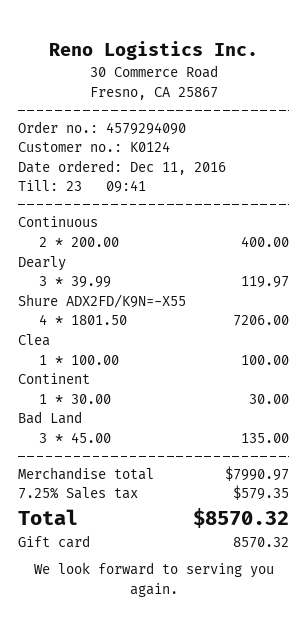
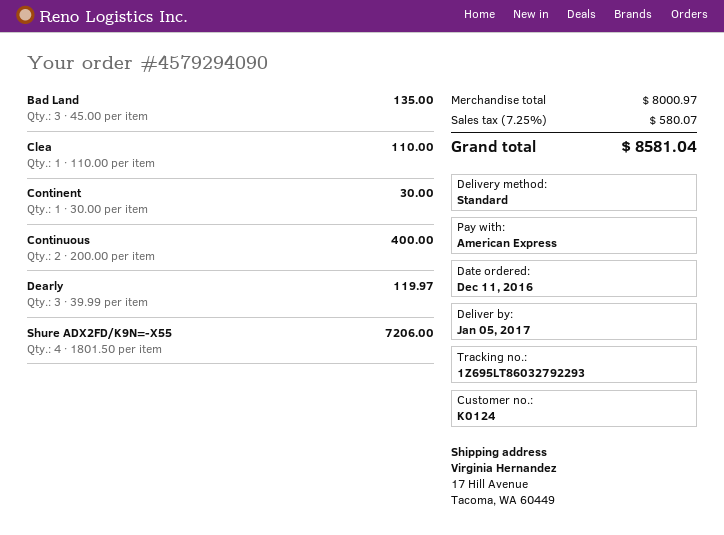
payment method: gift card -> American Express
Clea: 1 x 100.00 = 100.00 -> 1 x 110.00 = 110.00
subtotal: 7990.97 -> 8000.97
tax: 7.25% = 579.35 -> 7.25% = 580.07
total: 8570.32 -> 8581.04

